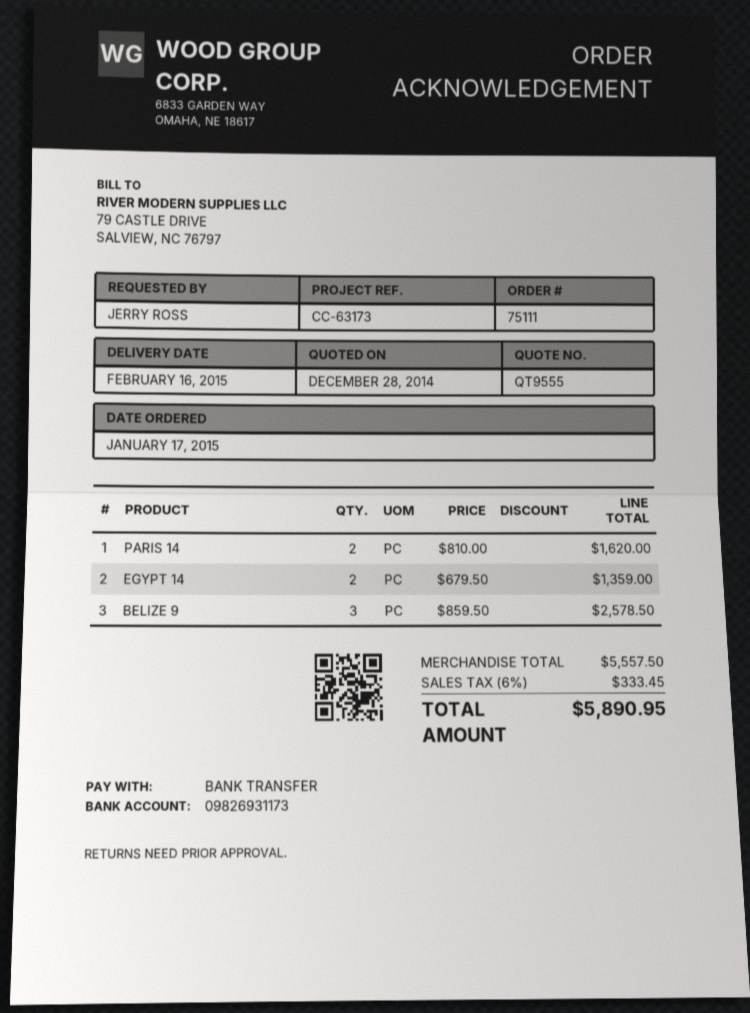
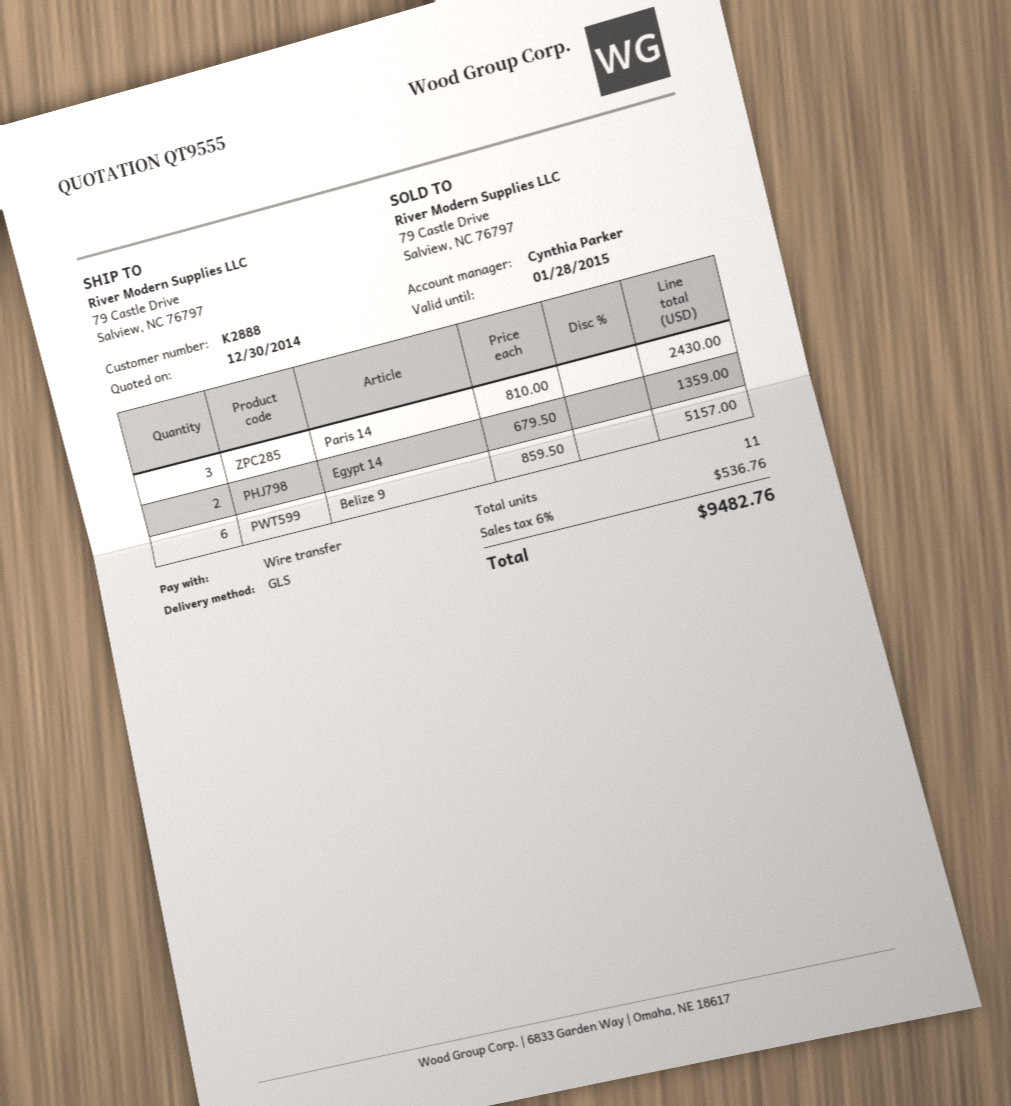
quote date: 2014-12-28 -> 2014-12-30
PARIS 14: 2 x 810.00 = 1620.00 -> 3 x 810.00 = 2430.00
BELIZE 9: 3 x 859.50 = 2578.50 -> 6 x 859.50 = 5157.00
tax: 6% = 333.45 -> 6% = 536.76
total: 5890.95 -> 9482.76

